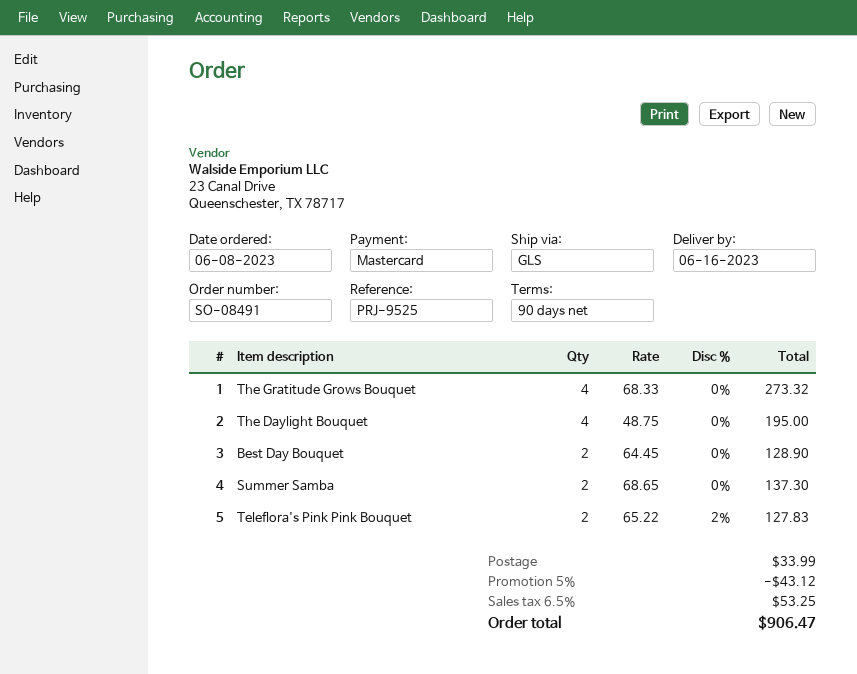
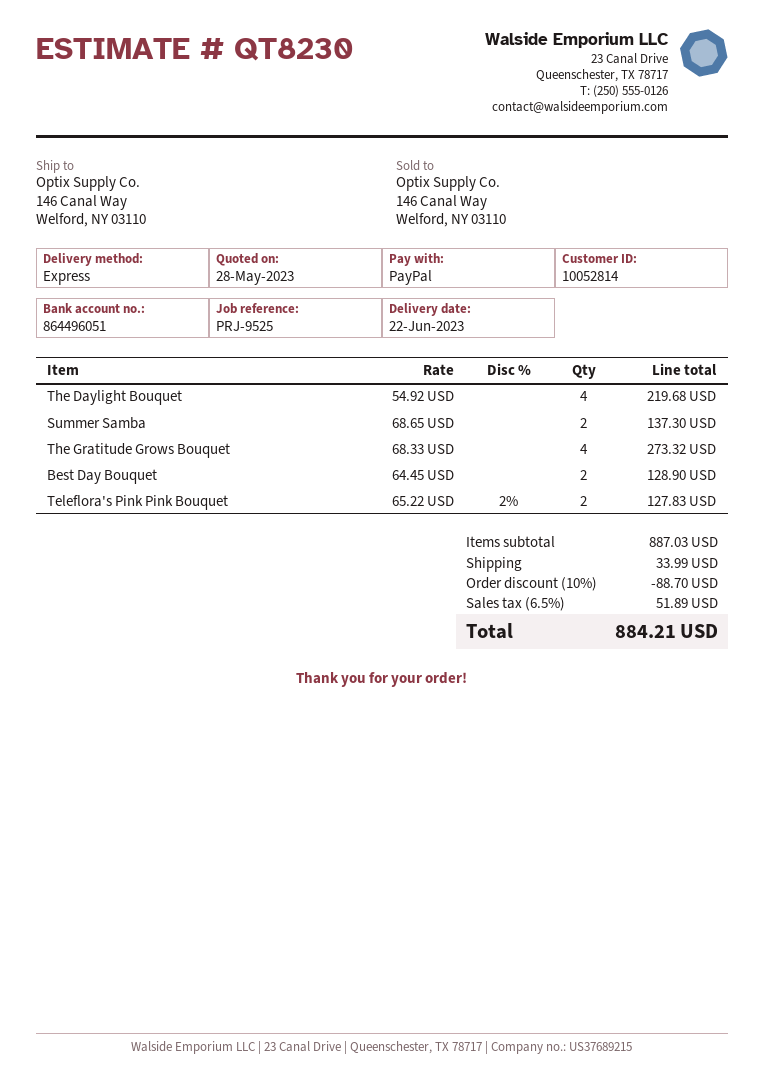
delivery date: 2023-06-16 -> 2023-06-22
payment method: Mastercard -> PayPal
shipping method: GLS -> express
The Daylight Bouquet: 4 x 48.75 = 195.00 -> 4 x 54.92 = 219.68
discount: 5% = 43.12 -> 10% = 88.70
tax: 6.5% = 53.25 -> 6.5% = 51.89
total: 906.47 -> 884.21

